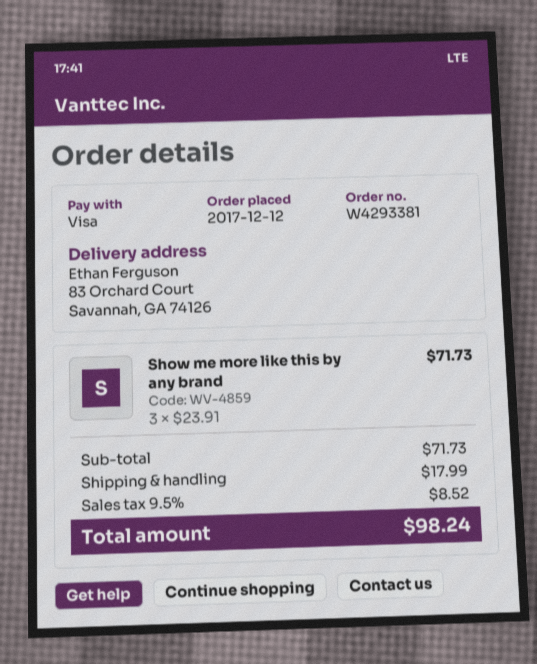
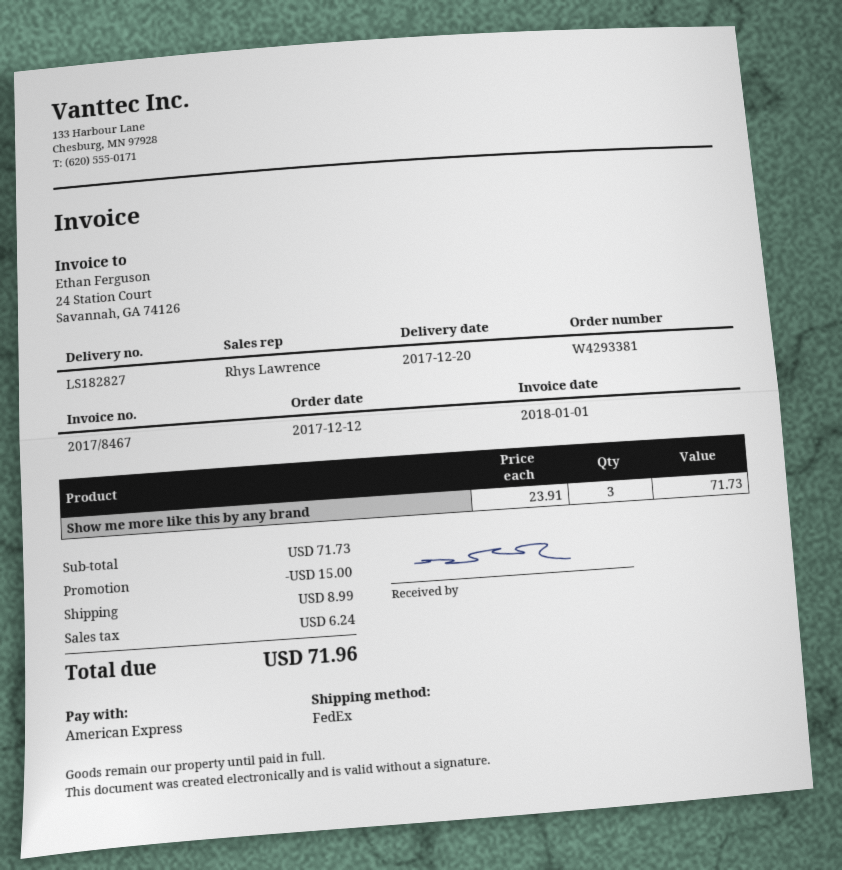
payment method: Visa -> American Express
discount: none -> 15.00
shipping: 17.99 -> 8.99
tax: 8.52 -> 6.24
total: 98.24 -> 71.96

